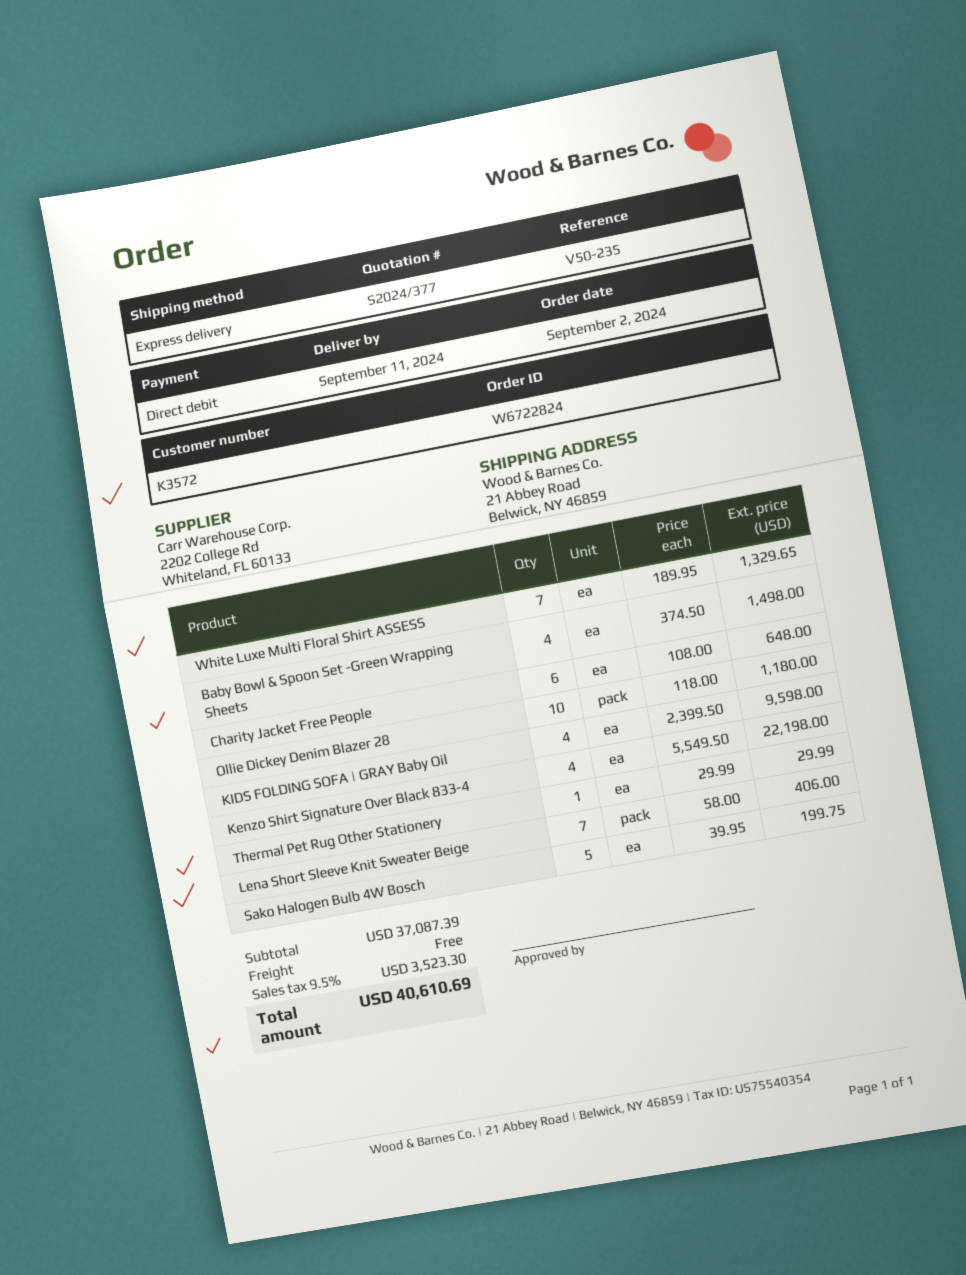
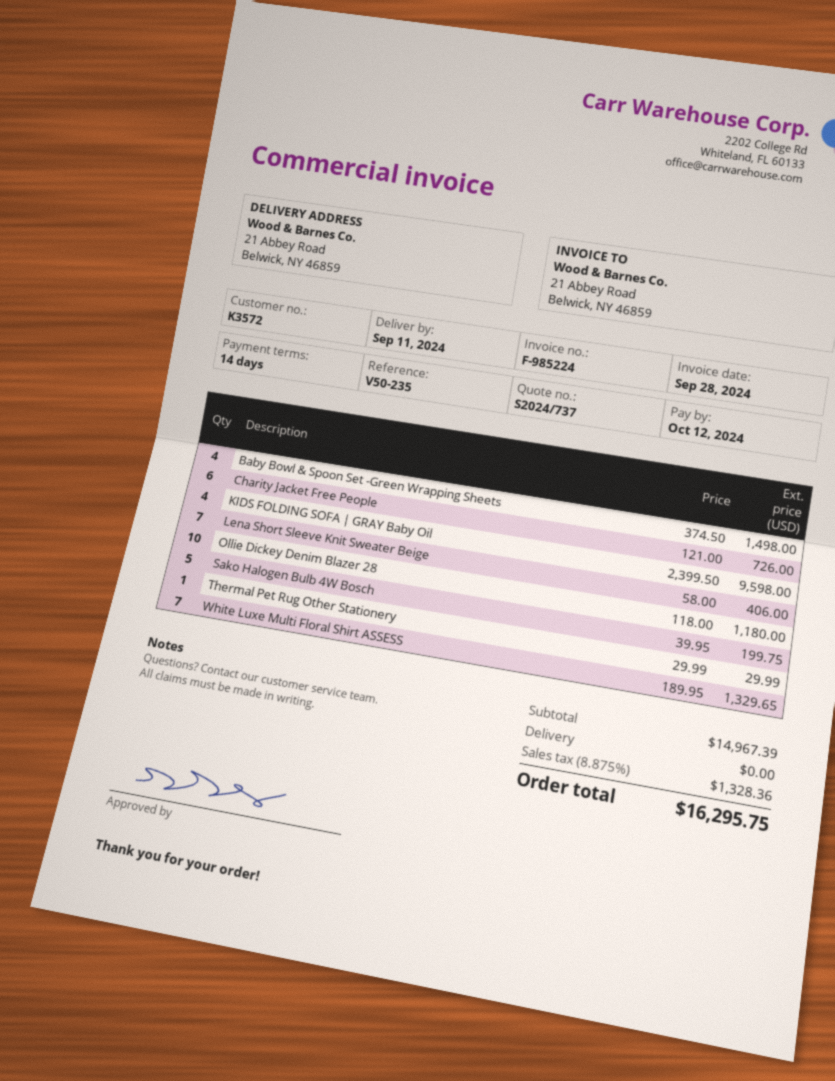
quote number: S2024/377 -> S2024/737
Charity Jacket Free People: 6 x 108.00 = 648.00 -> 6 x 121.00 = 726.00
Kenzo Shirt Signature Over Black 833-4: 4 x 5549.50 = 22198.00 -> none
subtotal: 37087.39 -> 14967.39
tax: 9.5% = 3523.30 -> 8.875% = 1328.36
total: 40610.69 -> 16295.75

